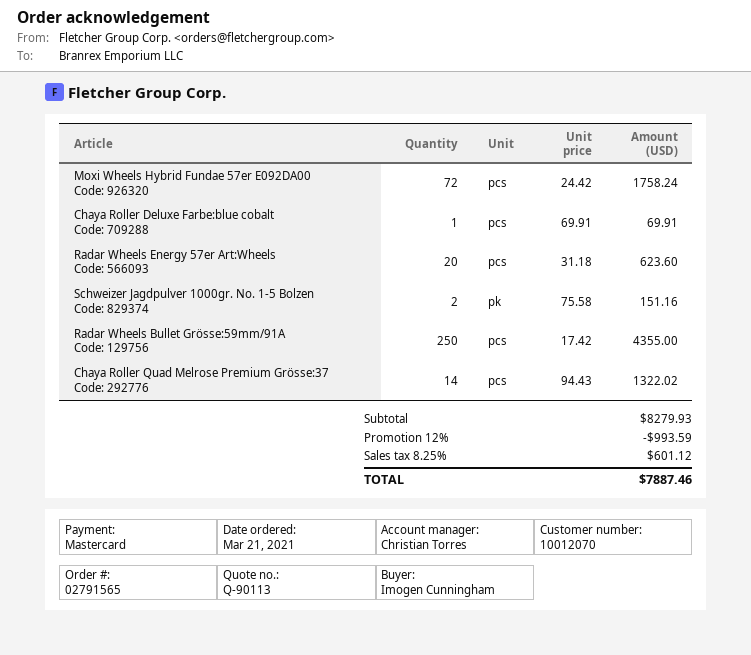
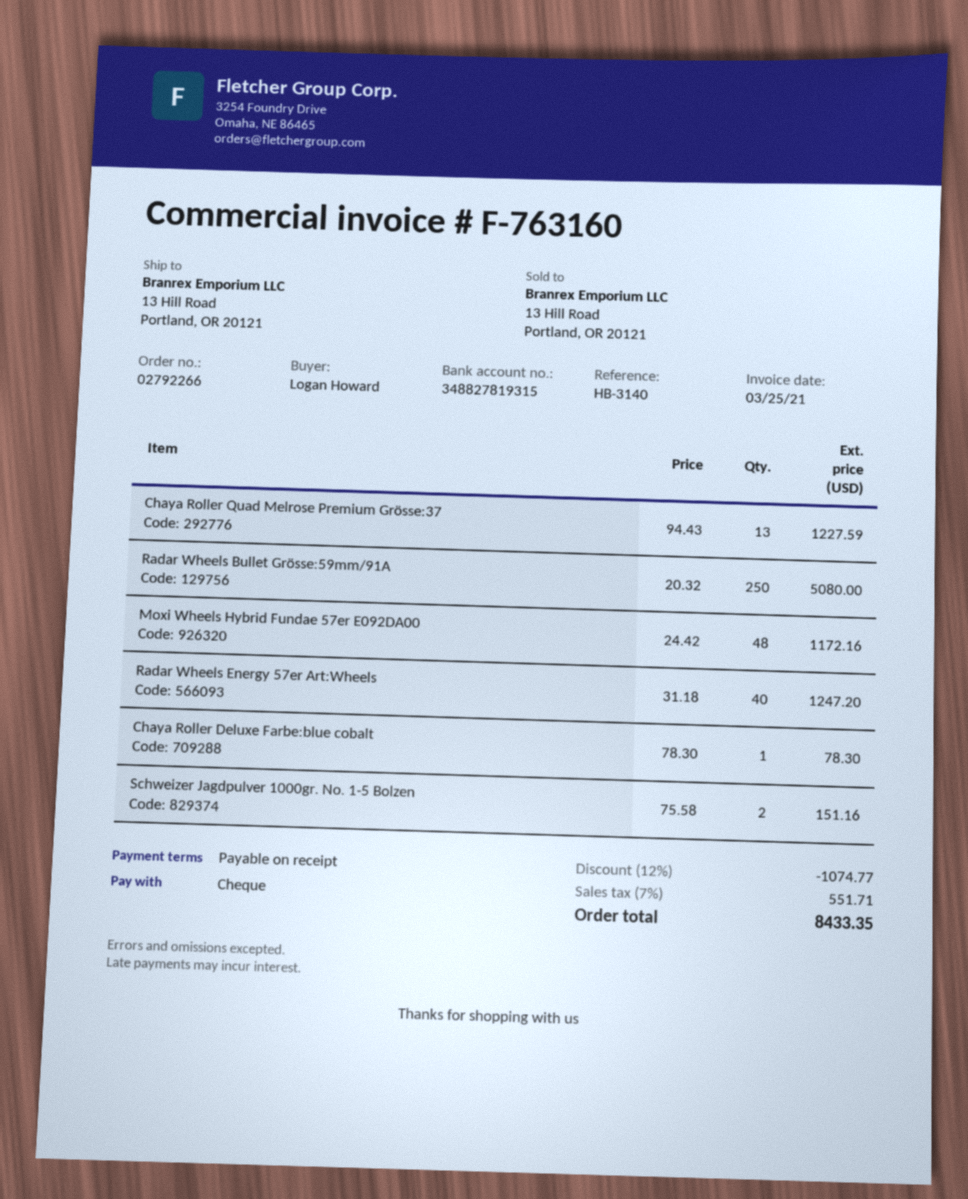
order number: 02791565 -> 02792266
ordered by: Imogen Cunningham -> Logan Howard
payment method: Mastercard -> cheque
Moxi Wheels Hybrid Fundae 57er E092DA00: 72 x 24.42 = 1758.24 -> 48 x 24.42 = 1172.16
Chaya Roller Deluxe Farbe:blue cobalt: 1 x 69.91 = 69.91 -> 1 x 78.30 = 78.30
Radar Wheels Energy 57er Art:Wheels: 20 x 31.18 = 623.60 -> 40 x 31.18 = 1247.20
Radar Wheels Bullet Grösse:59mm/91A: 250 x 17.42 = 4355.00 -> 250 x 20.32 = 5080.00
Chaya Roller Quad Melrose Premium Grösse:37: 14 x 94.43 = 1322.02 -> 13 x 94.43 = 1227.59
discount: 12% = 993.59 -> 12% = 1074.77
tax: 8.25% = 601.12 -> 7% = 551.71
total: 7887.46 -> 8433.35

